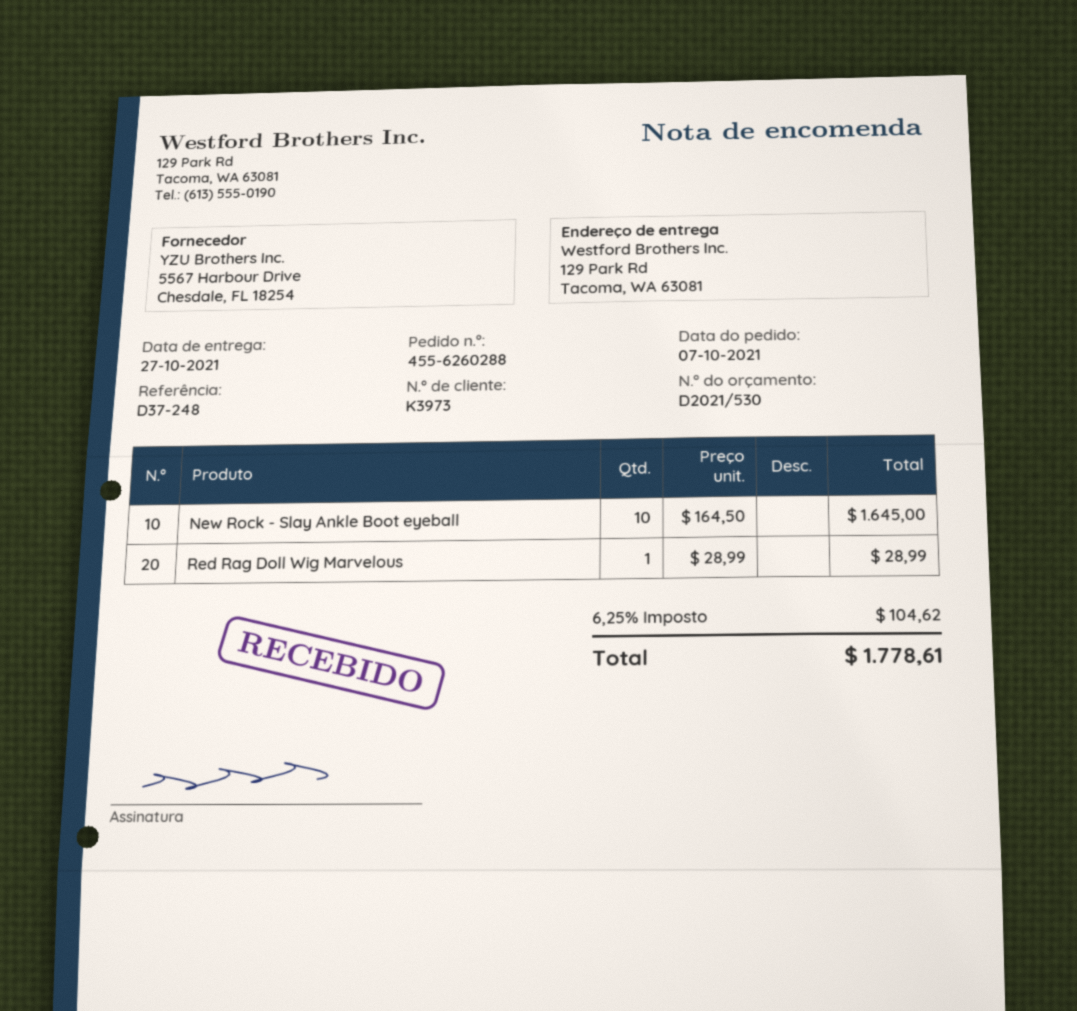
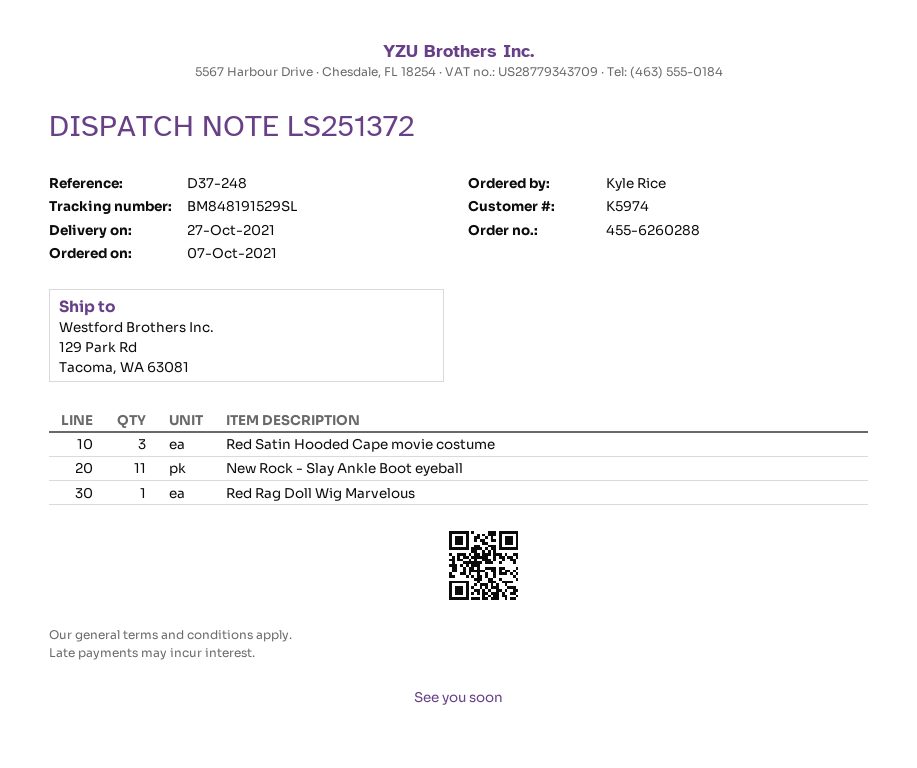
customer number: K3973 -> K5974
New Rock - Slay Ankle Boot eyeball: 10 -> 11
Red Satin Hooded Cape movie costume: none -> 3

